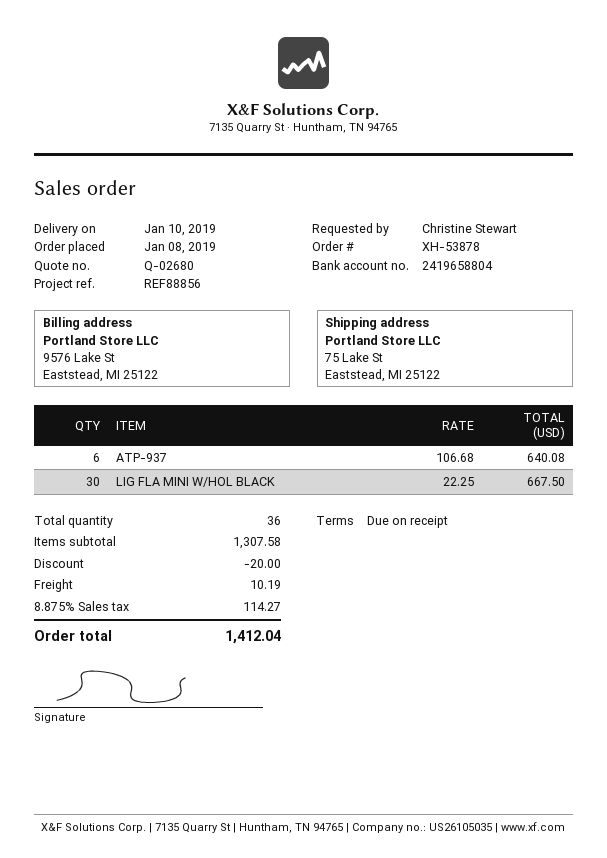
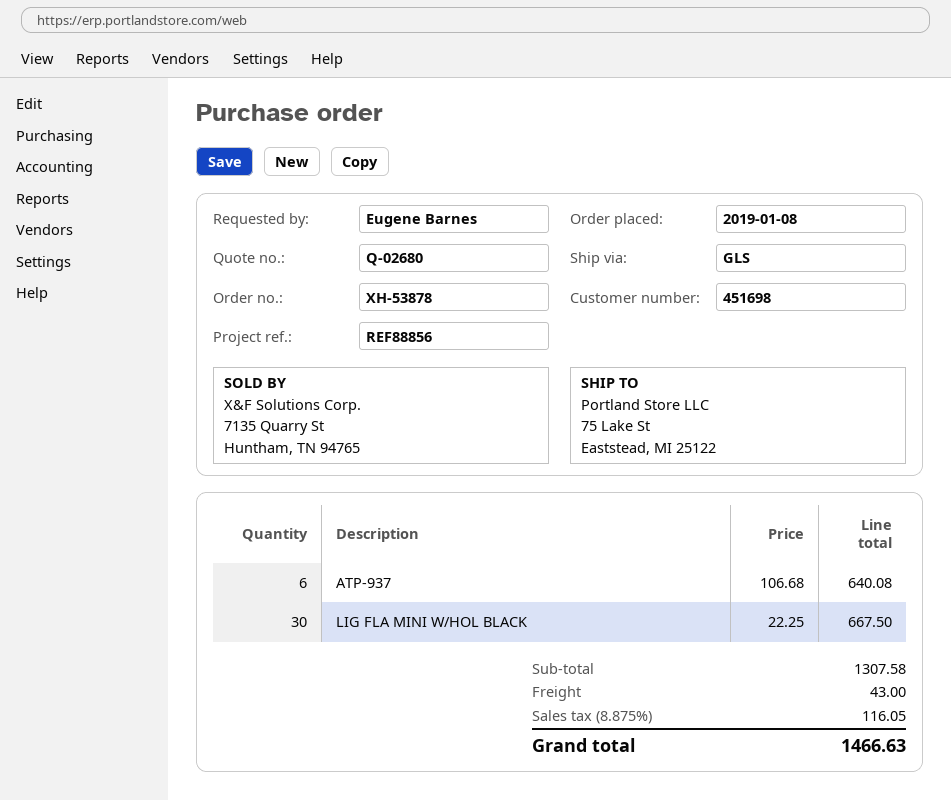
ordered by: Christine Stewart -> Eugene Barnes
discount: 20.00 -> none
shipping: 10.19 -> 43.00
tax: 8.875% = 114.27 -> 8.875% = 116.05
total: 1412.04 -> 1466.63

